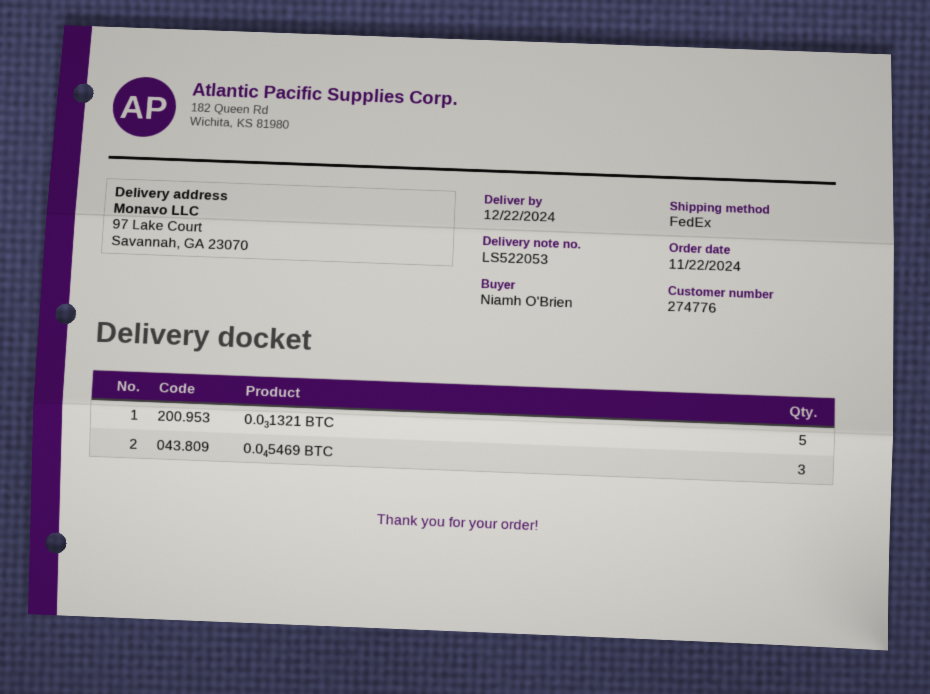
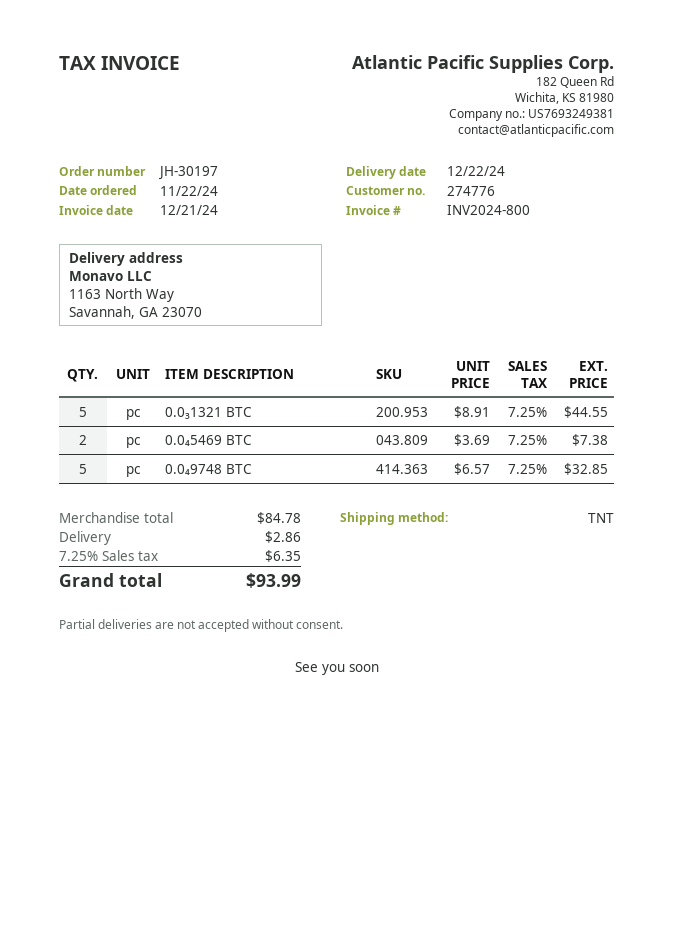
shipping method: FedEx -> TNT
ship to: 97 Lake Court, Savannah, GA 23070 -> 1163 North Way, Savannah, GA 23070
0.0₄5469 BTC: 3 -> 2
0.0₄9748 BTC: none -> 5

